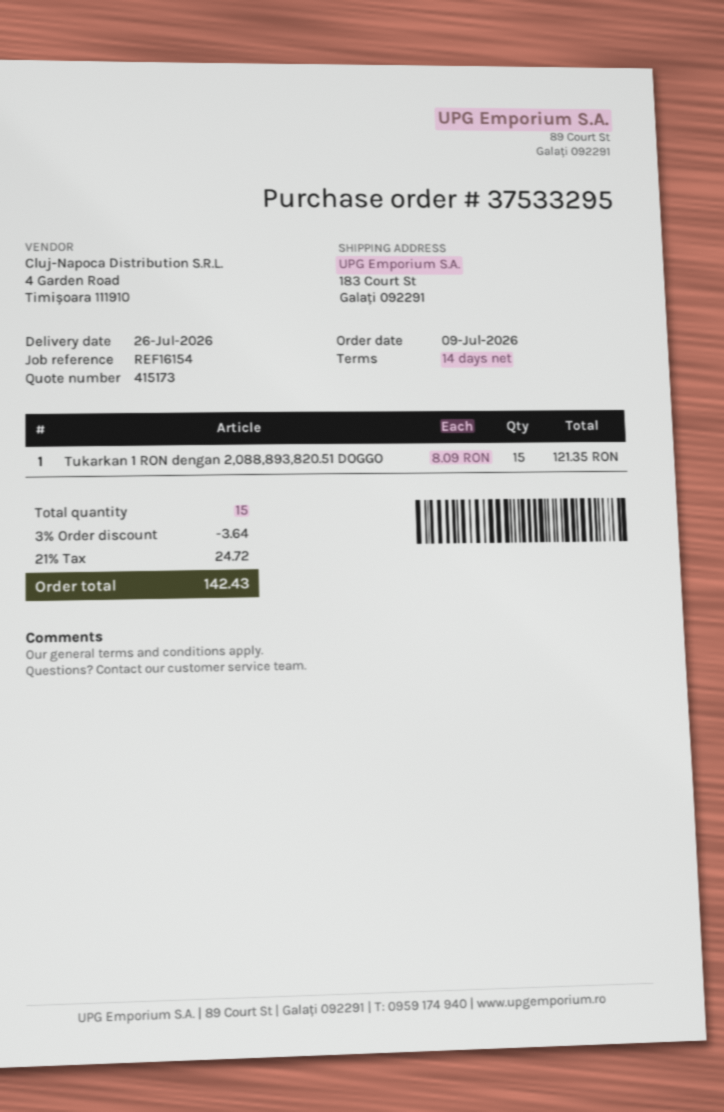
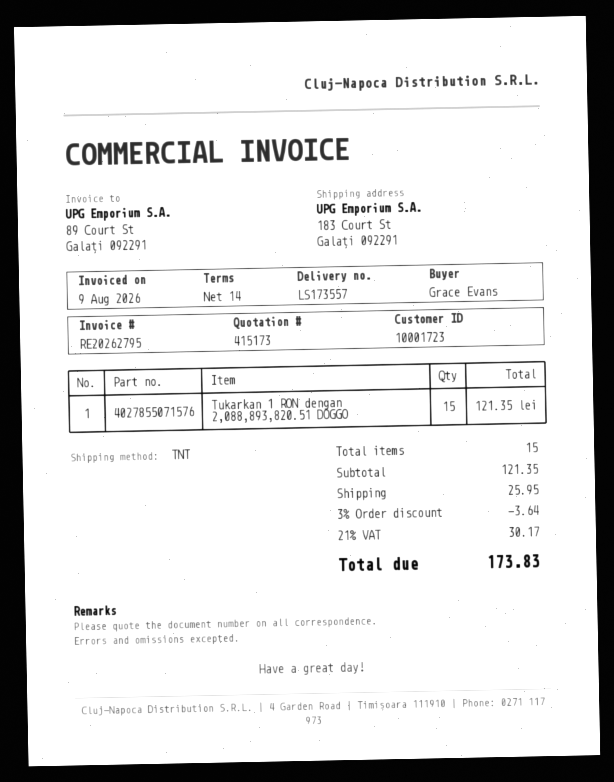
shipping: none -> 25.95
tax: 21% = 24.72 -> 21% = 30.17
total: 142.43 -> 173.83

